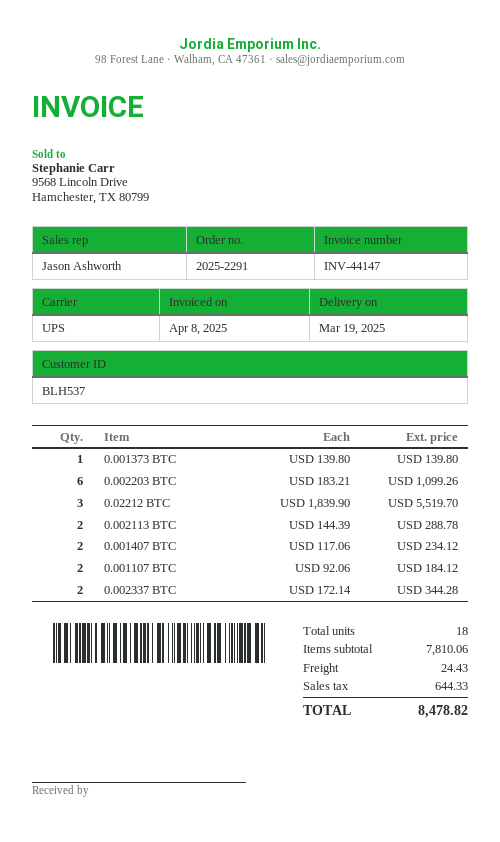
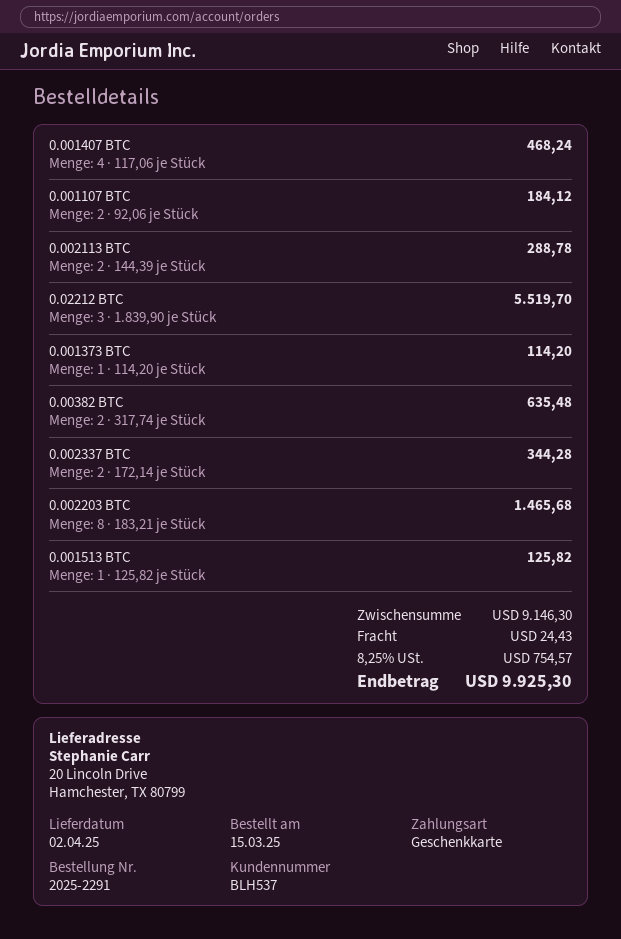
delivery date: 2025-03-19 -> 2025-04-02
0.001373 BTC: 1 x 139.80 = 139.80 -> 1 x 114.20 = 114.20
0.002203 BTC: 6 x 183.21 = 1099.26 -> 8 x 183.21 = 1465.68
0.001407 BTC: 2 x 117.06 = 234.12 -> 4 x 117.06 = 468.24
0.00382 BTC: none -> 2 x 317.74 = 635.48
0.001513 BTC: none -> 1 x 125.82 = 125.82
subtotal: 7810.06 -> 9146.30
tax: 644.33 -> 754.57
total: 8478.82 -> 9925.30

